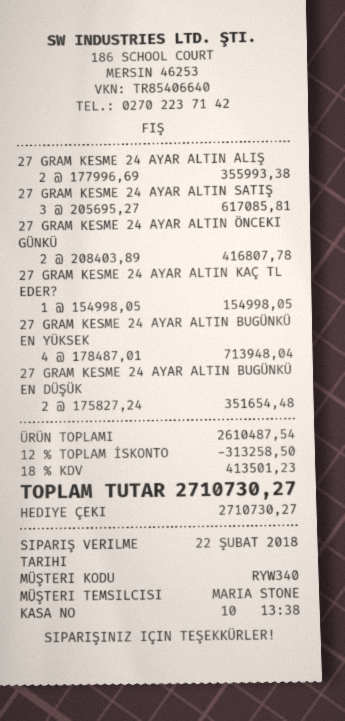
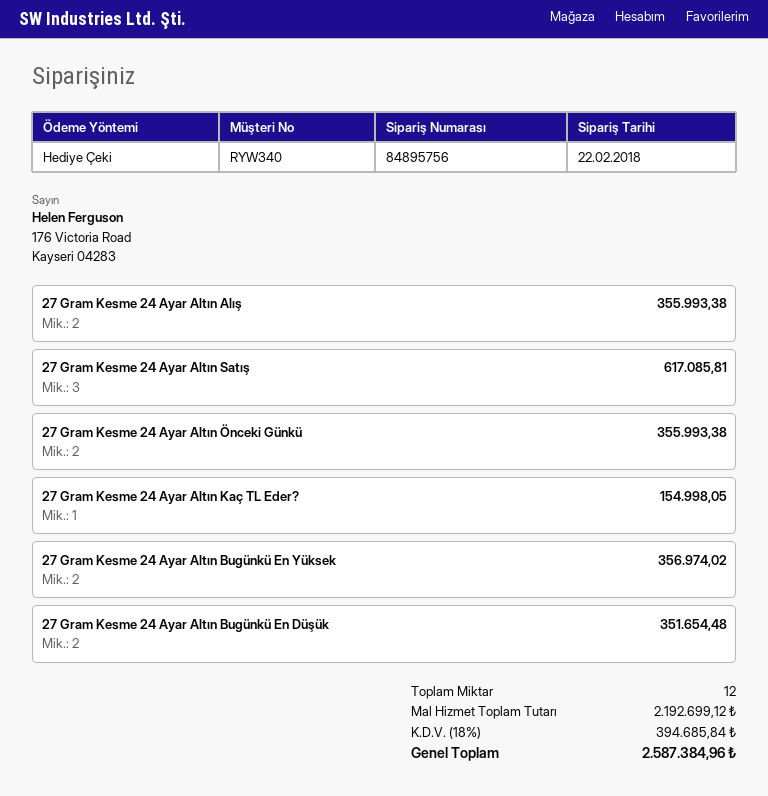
27 GRAM KESME 24 AYAR ALTIN ÖNCEKI GÜNKÜ: 2 for 416807.78 -> 2 for 355993.38
27 GRAM KESME 24 AYAR ALTIN BUGÜNKÜ EN YÜKSEK: 4 for 713948.04 -> 2 for 356974.02
subtotal: 2610487.54 -> 2192699.12
discount: 12% = 313258.50 -> none
tax: 18% = 413501.23 -> 18% = 394685.84
total: 2710730.27 -> 2587384.96

